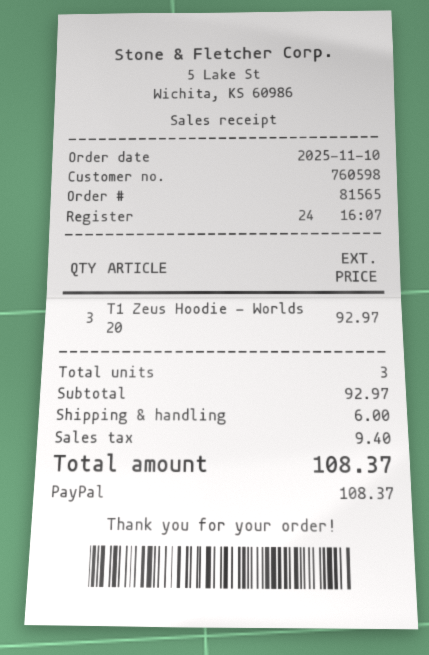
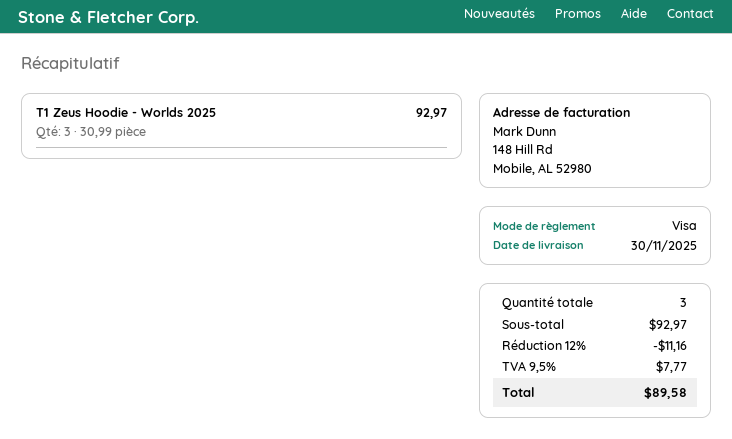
payment method: PayPal -> Visa
discount: none -> 12% = 11.16
shipping: 6.00 -> none
tax: 9.40 -> 7.77
total: 108.37 -> 89.58

